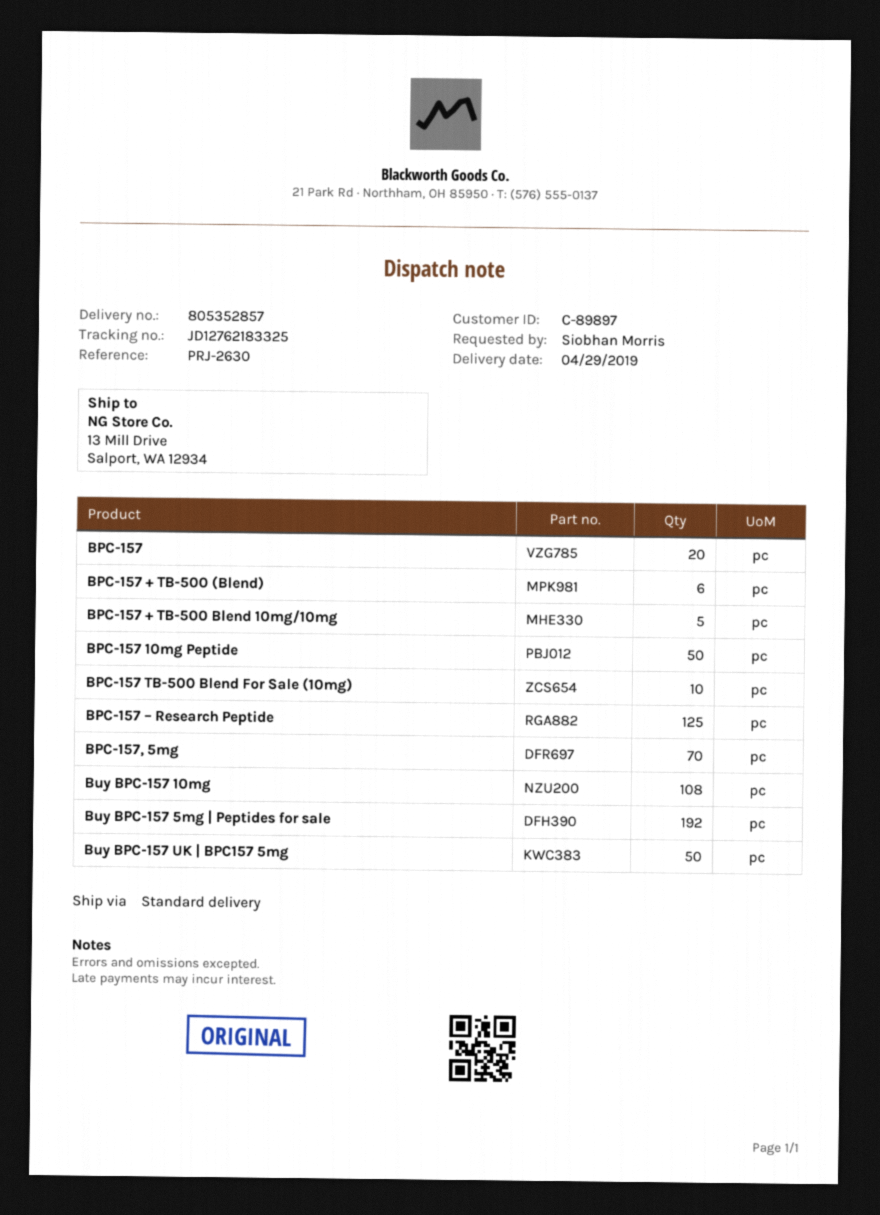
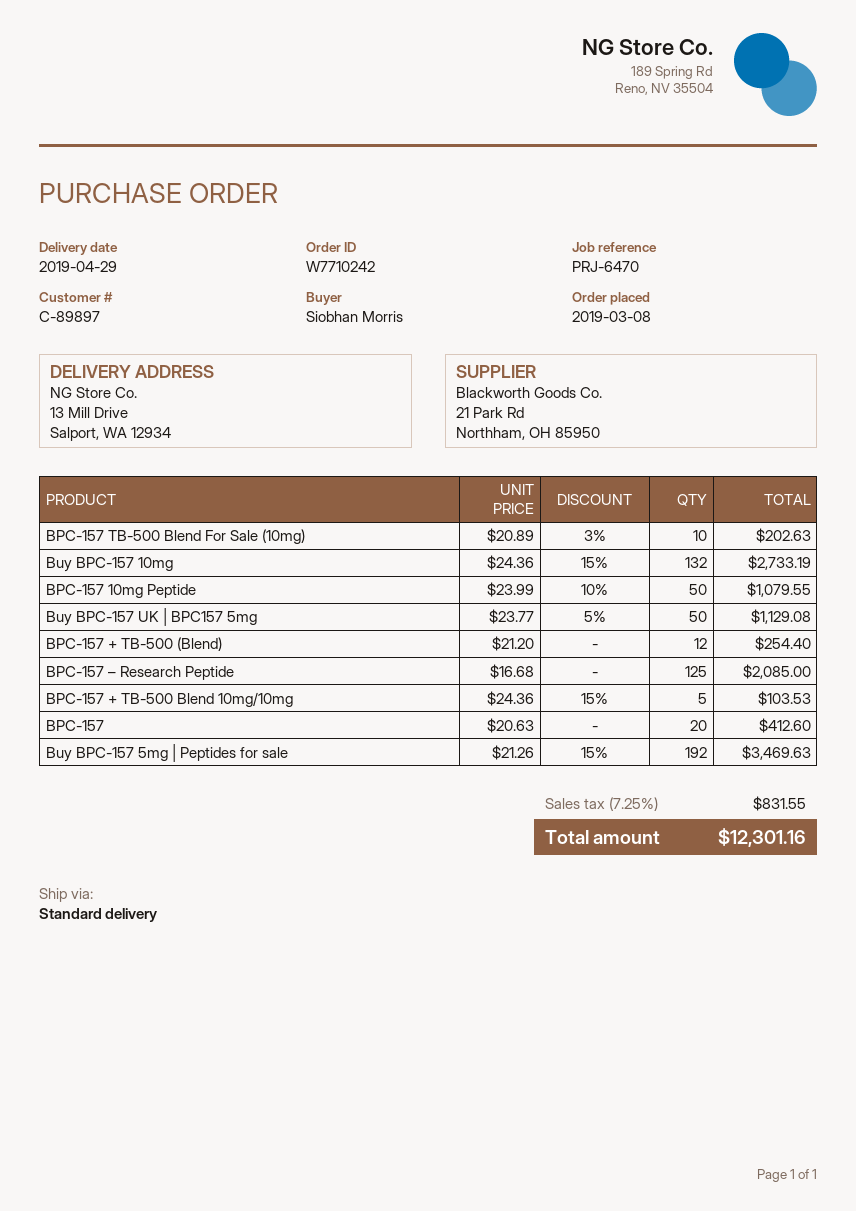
reference: PRJ-2630 -> PRJ-6470
BPC-157 + TB-500 (Blend): 6 -> 12
BPC-157, 5mg: 70 -> none
Buy BPC-157 10mg: 108 -> 132

